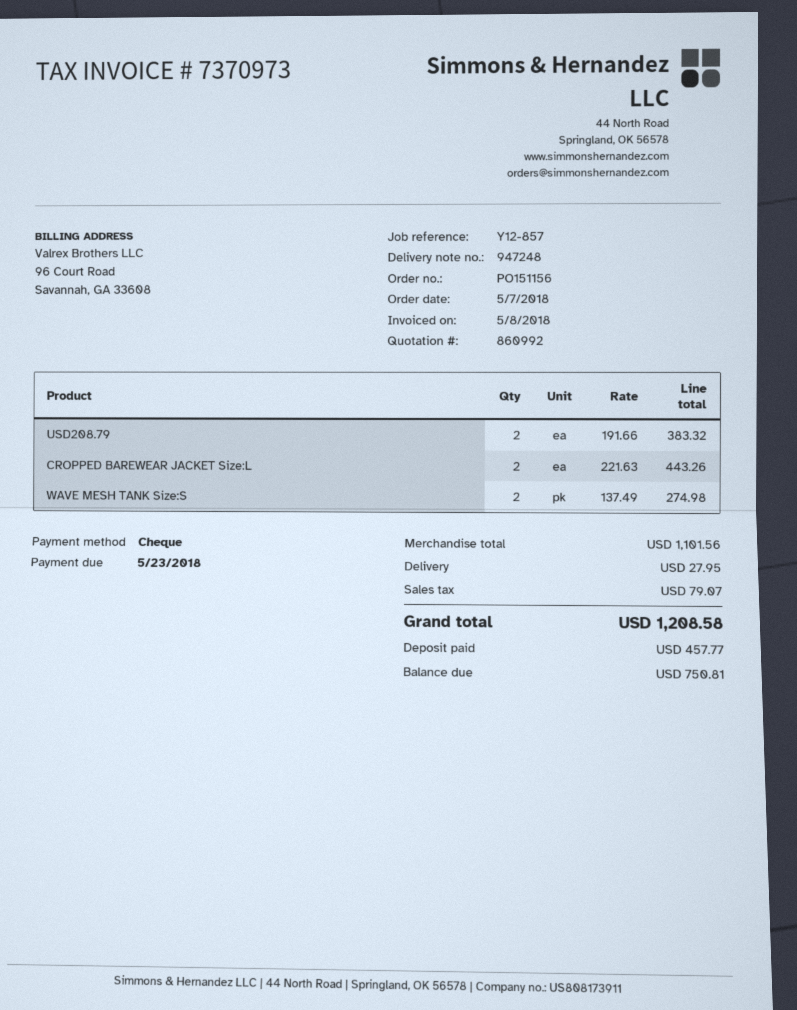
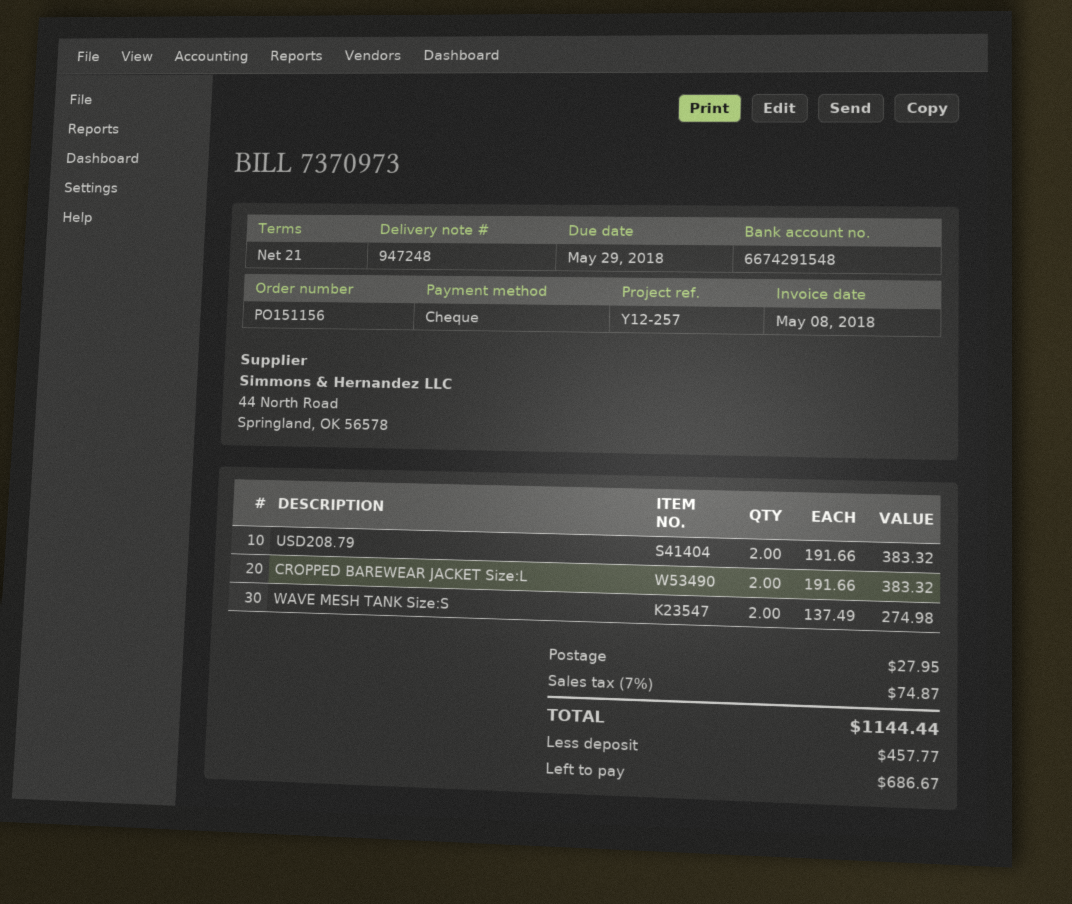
due date: 2018-05-23 -> 2018-05-29
reference: Y12-857 -> Y12-257
CROPPED BAREWEAR JACKET Size:L: 2 x 221.63 = 443.26 -> 2 x 191.66 = 383.32
tax: 79.07 -> 74.87
total: 1208.58 -> 1144.44
balance: 750.81 -> 686.67

